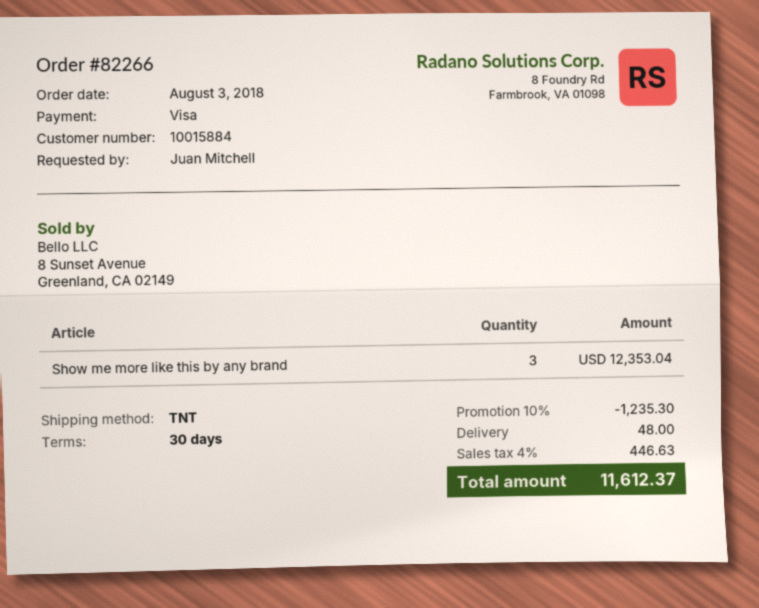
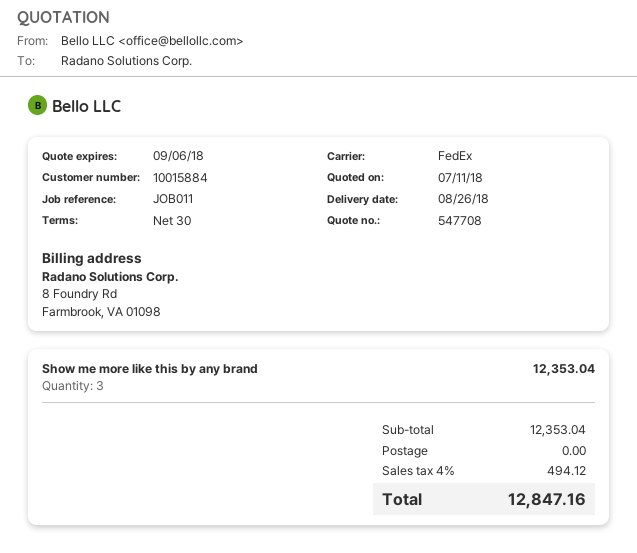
shipping method: TNT -> FedEx
discount: 10% = 1235.30 -> none
shipping: 48.00 -> 0.00
tax: 4% = 446.63 -> 4% = 494.12
total: 11612.37 -> 12847.16

